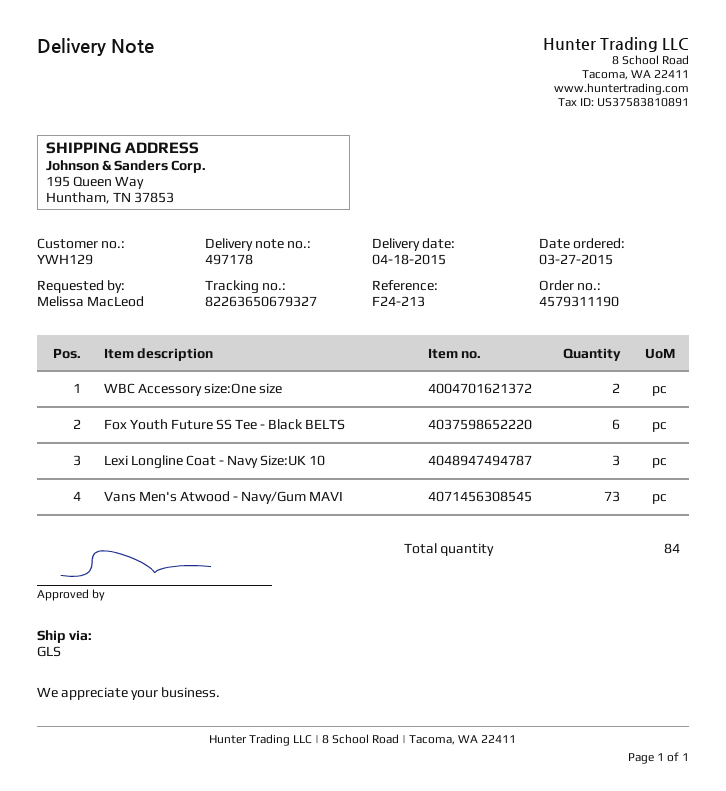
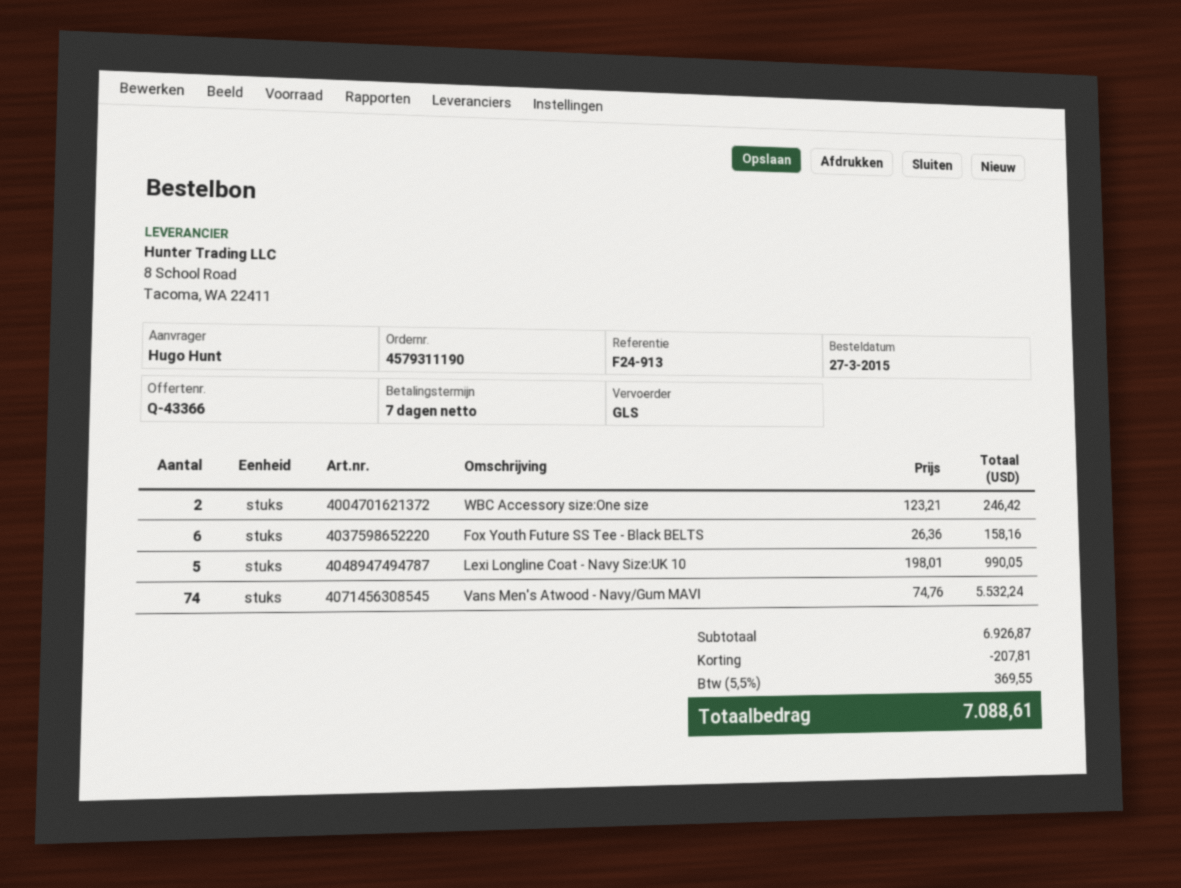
reference: F24-213 -> F24-913
ordered by: Melissa MacLeod -> Hugo Hunt
Lexi Longline Coat - Navy Size:UK 10: 3 -> 5
Vans Men's Atwood - Navy/Gum MAVI: 73 -> 74

